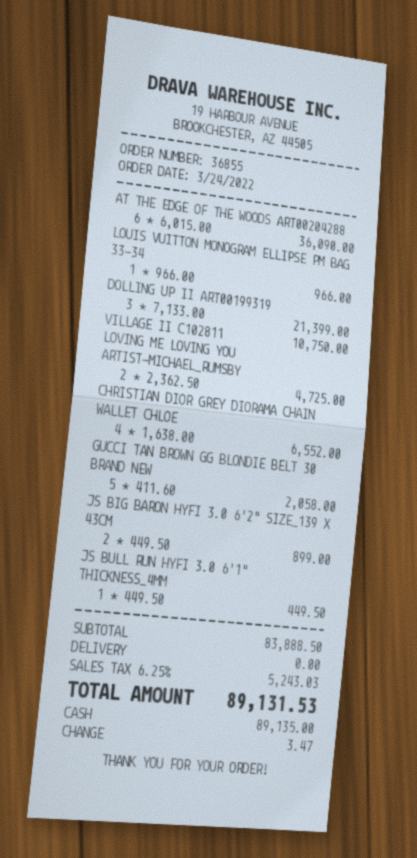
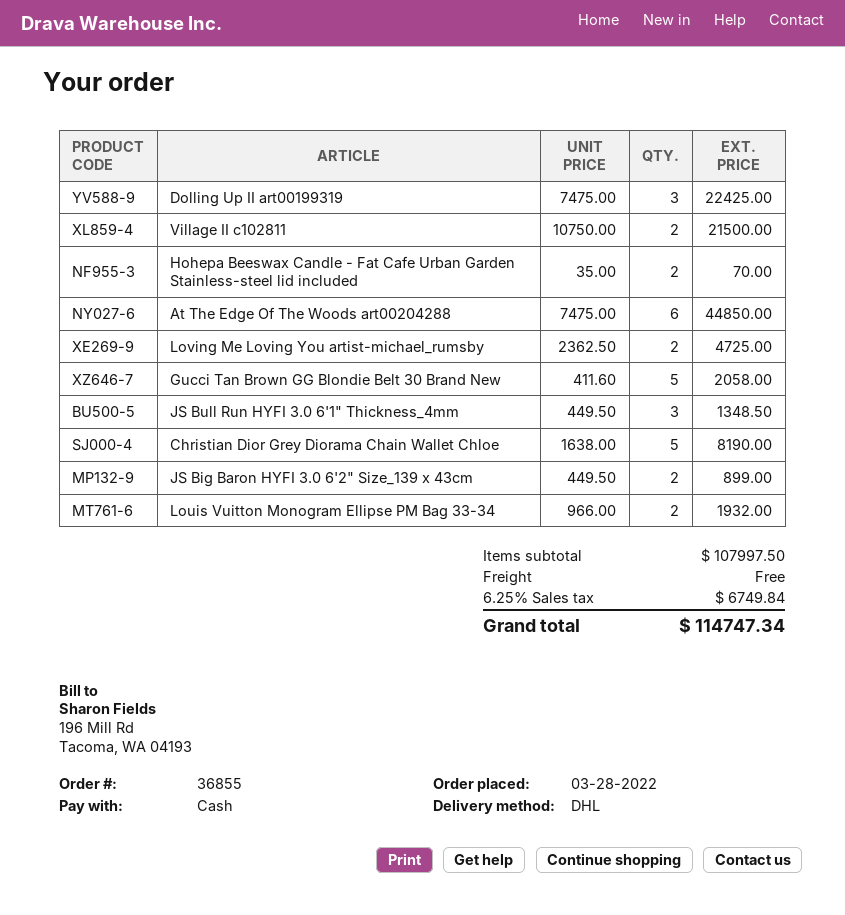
order date: 2022-03-24 -> 2022-03-28
AT THE EDGE OF THE WOODS ART00204288: 6 x 6015.00 = 36090.00 -> 6 x 7475.00 = 44850.00
LOUIS VUITTON MONOGRAM ELLIPSE PM BAG 33-34: 1 x 966.00 = 966.00 -> 2 x 966.00 = 1932.00
DOLLING UP II ART00199319: 3 x 7133.00 = 21399.00 -> 3 x 7475.00 = 22425.00
VILLAGE II C102811: 1 x 10750.00 = 10750.00 -> 2 x 10750.00 = 21500.00
CHRISTIAN DIOR GREY DIORAMA CHAIN WALLET CHLOE: 4 x 1638.00 = 6552.00 -> 5 x 1638.00 = 8190.00
JS BULL RUN HYFI 3.0 6'1" THICKNESS_4MM: 1 x 449.50 = 449.50 -> 3 x 449.50 = 1348.50
Hohepa Beeswax Candle - Fat Cafe Urban Garden Stainless-steel lid included: none -> 2 x 35.00 = 70.00
subtotal: 83888.50 -> 107997.50
tax: 6.25% = 5243.03 -> 6.25% = 6749.84
total: 89131.53 -> 114747.34

